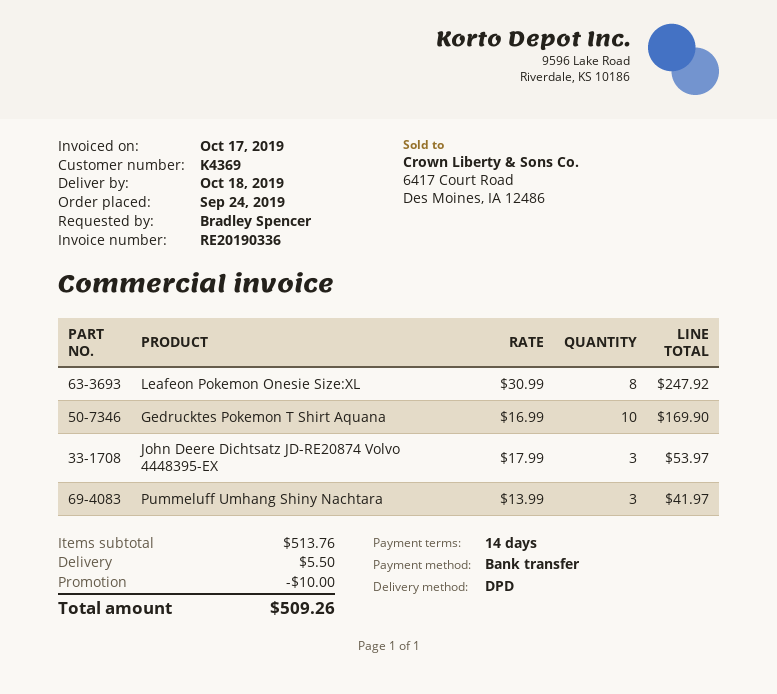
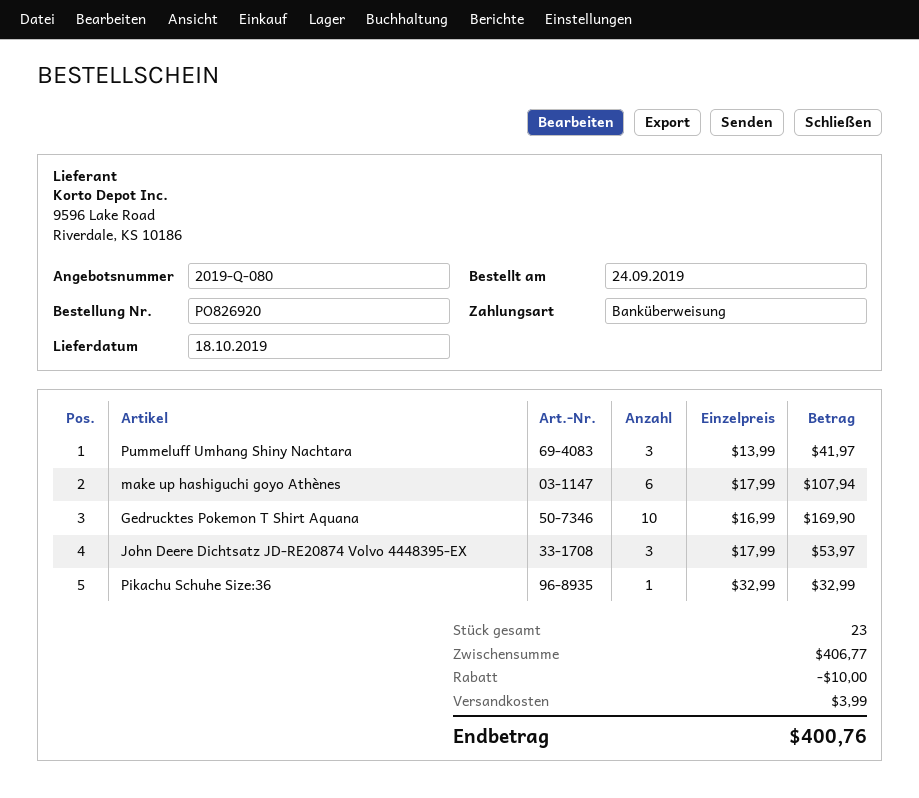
Leafeon Pokemon Onesie Size:XL: 8 x 30.99 = 247.92 -> none
make up hashiguchi goyo Athènes: none -> 6 x 17.99 = 107.94
Pikachu Schuhe Size:36: none -> 1 x 32.99 = 32.99
subtotal: 513.76 -> 406.77
shipping: 5.50 -> 3.99
total: 509.26 -> 400.76

